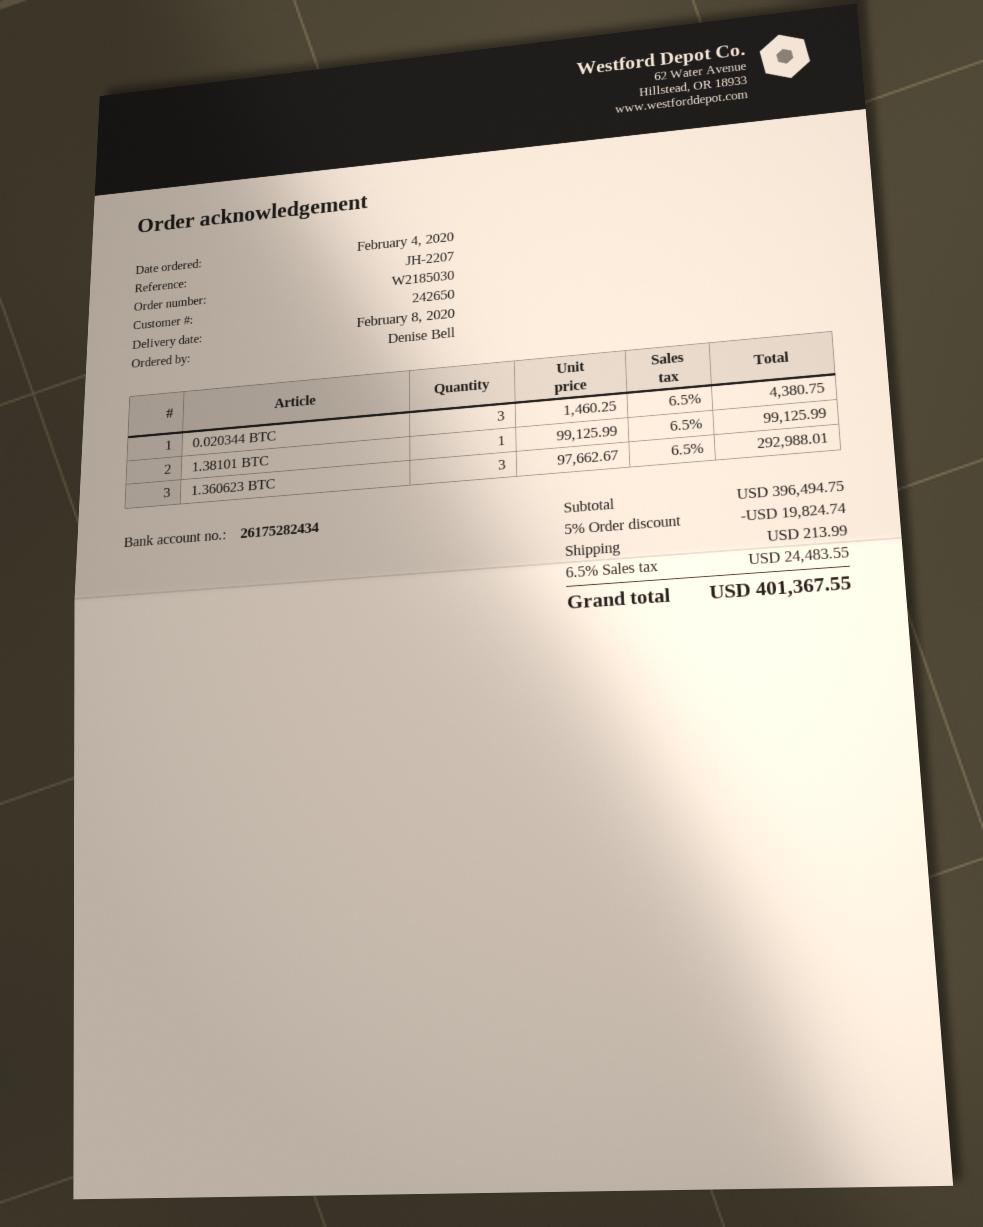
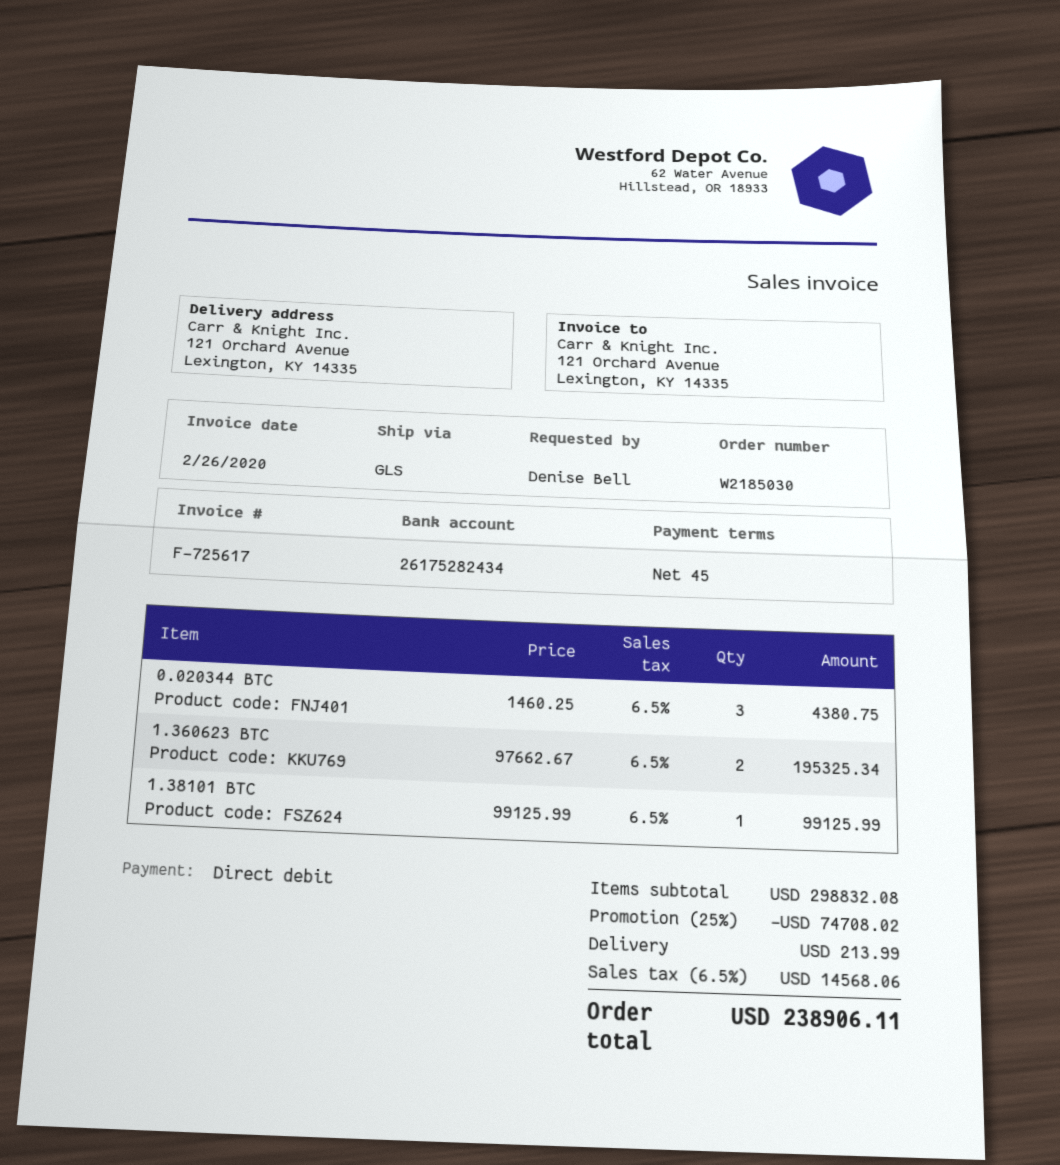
1.360623 BTC: 3 x 97662.67 = 292988.01 -> 2 x 97662.67 = 195325.34
subtotal: 396494.75 -> 298832.08
discount: 5% = 19824.74 -> 25% = 74708.02
tax: 6.5% = 24483.55 -> 6.5% = 14568.06
total: 401367.55 -> 238906.11

